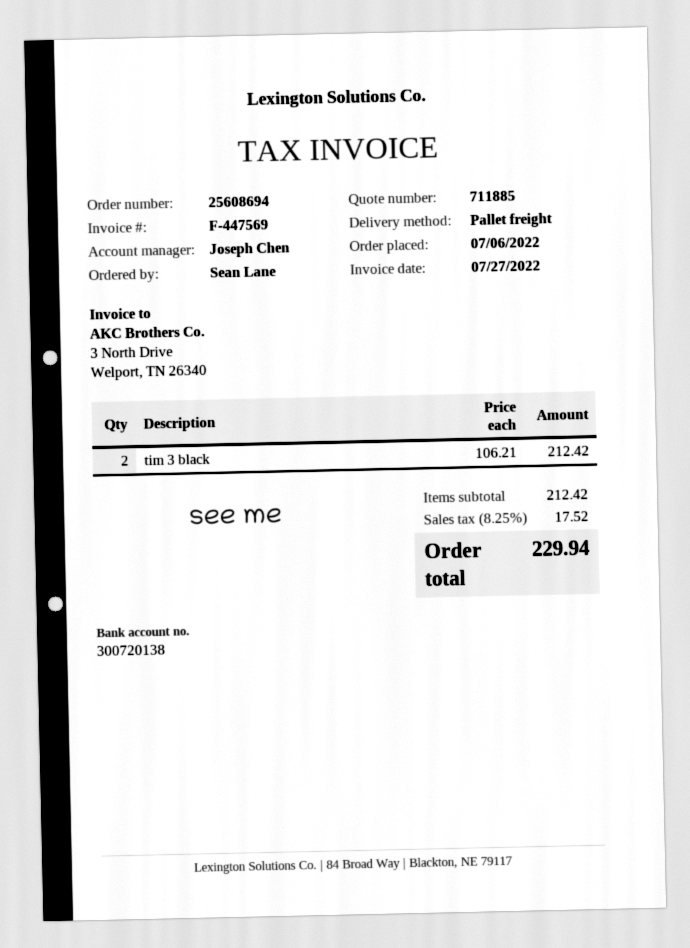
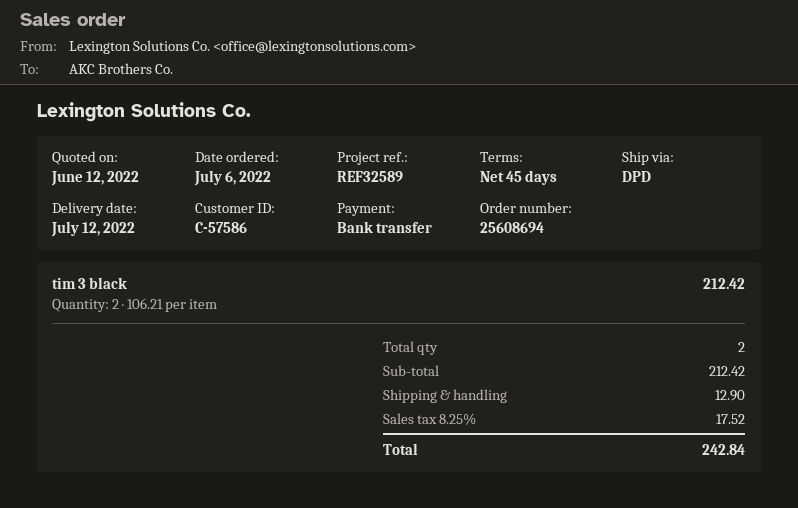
shipping method: pallet freight -> DPD
shipping: none -> 12.90
total: 229.94 -> 242.84

